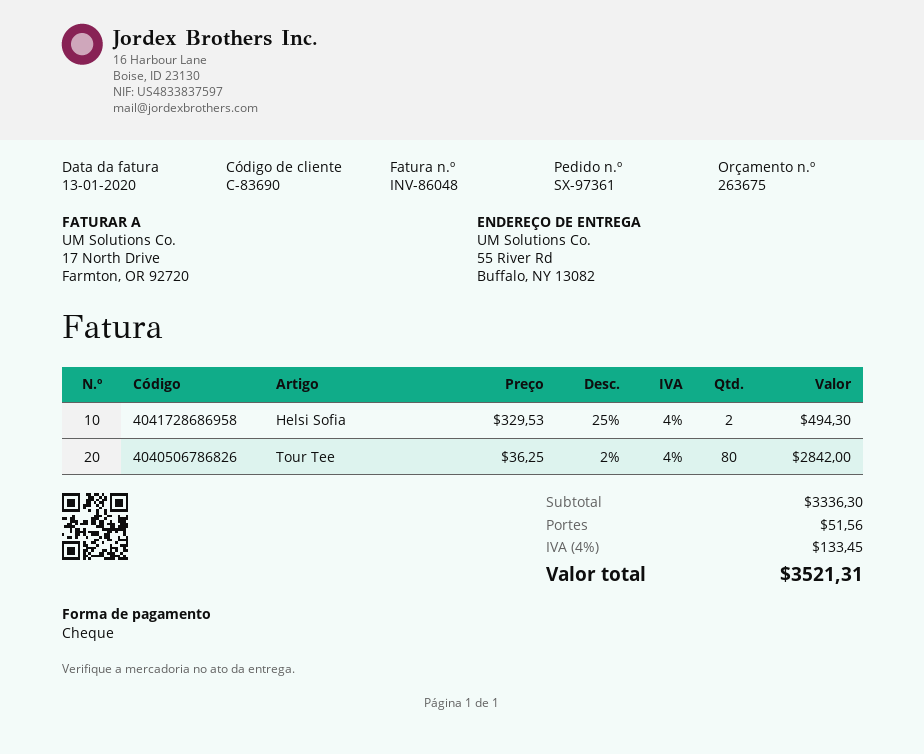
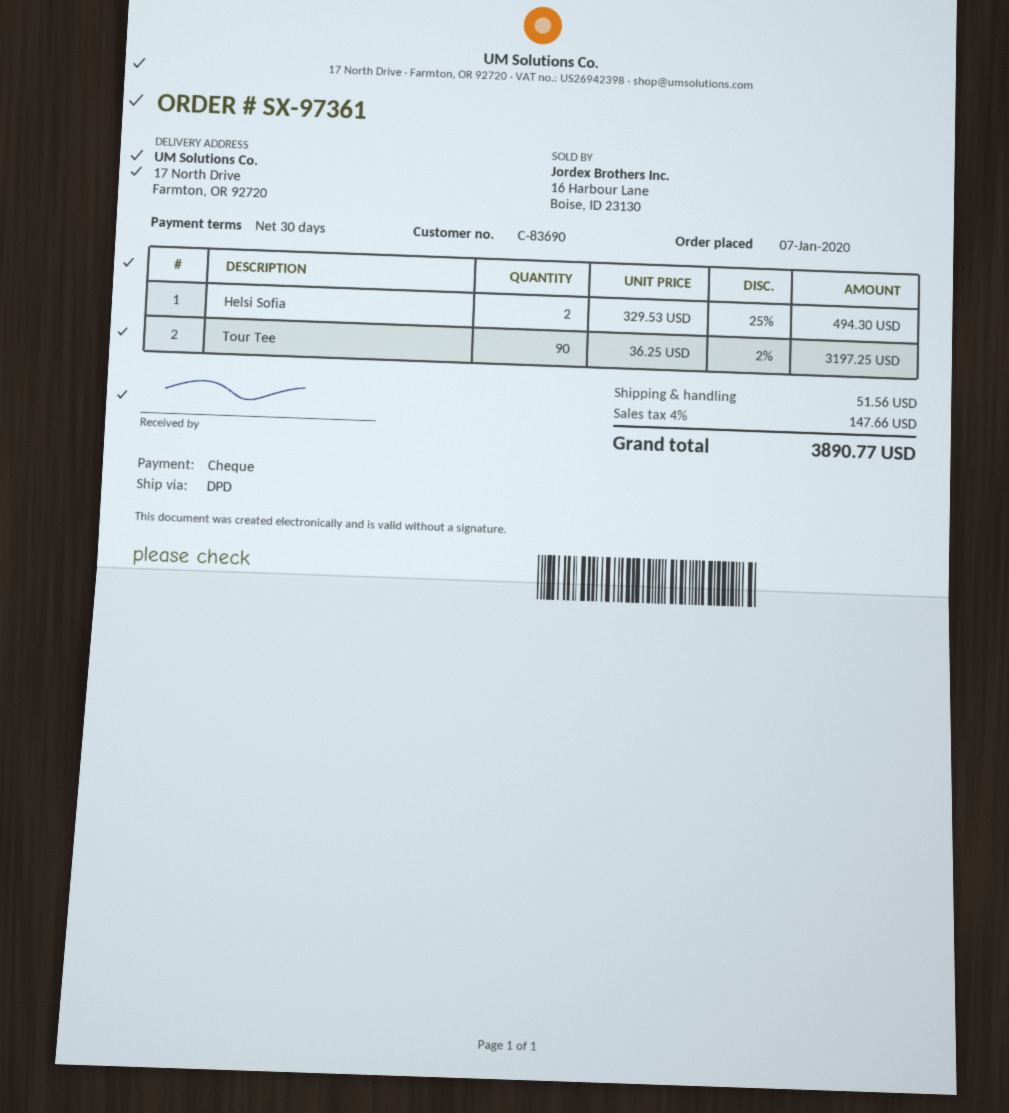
ship to: 55 River Rd, Buffalo, NY 13082 -> 17 North Drive, Farmton, OR 92720
Tour Tee: 80 x 36.25 - 2% = 2842.00 -> 90 x 36.25 - 2% = 3197.25
tax: 4% = 133.45 -> 4% = 147.66
total: 3521.31 -> 3890.77

